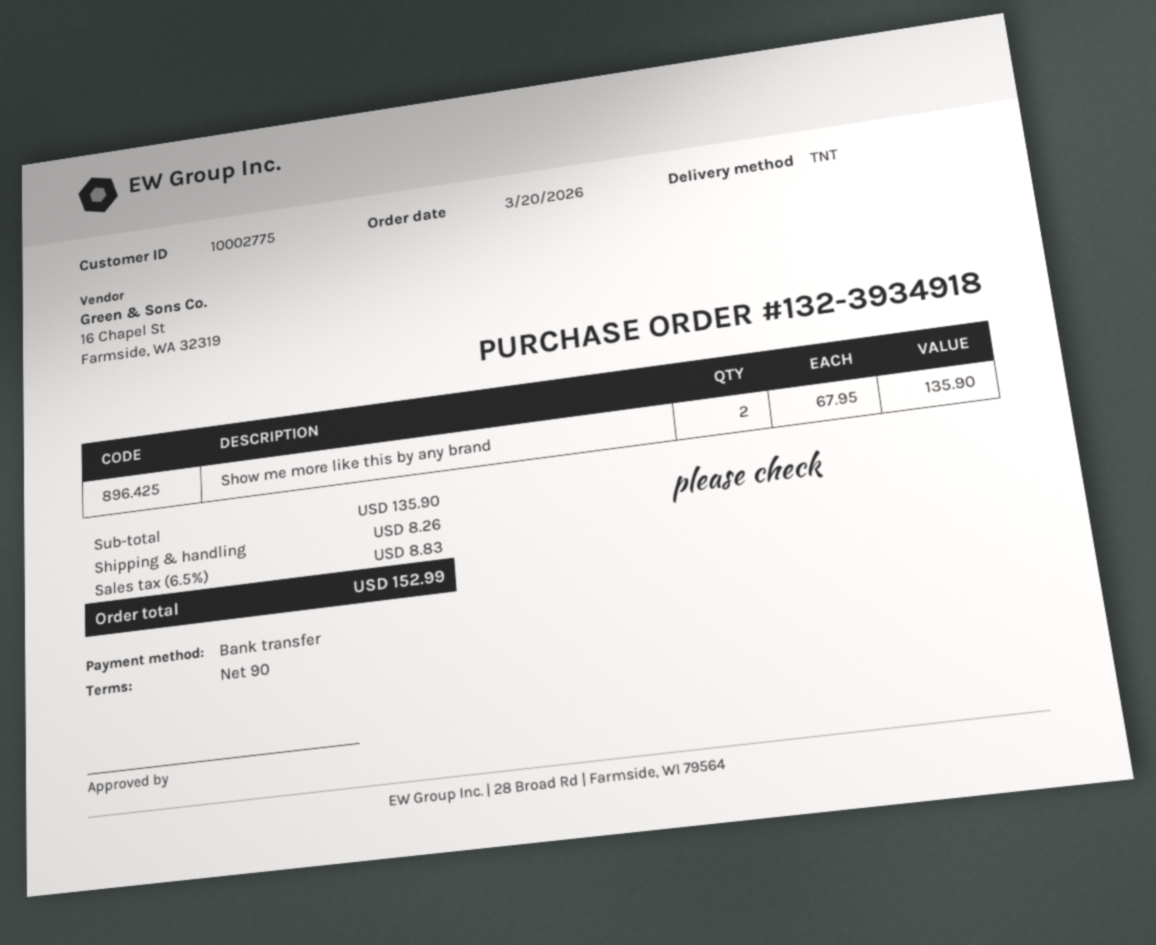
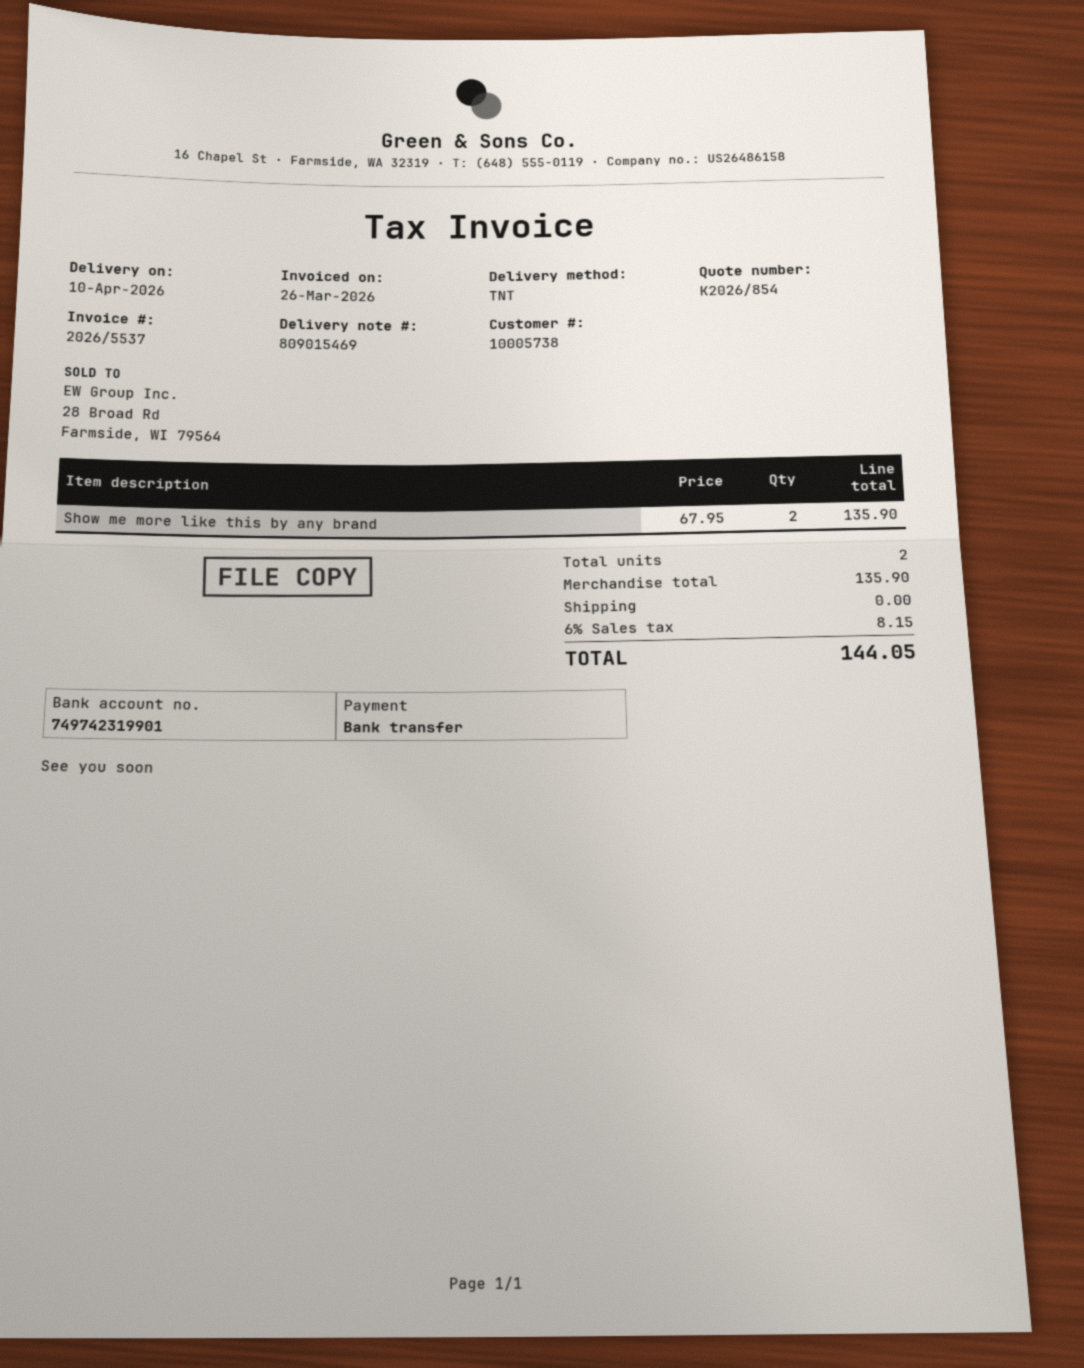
customer number: 10002775 -> 10005738
shipping: 8.26 -> 0.00
tax: 6.5% = 8.83 -> 6% = 8.15
total: 152.99 -> 144.05

